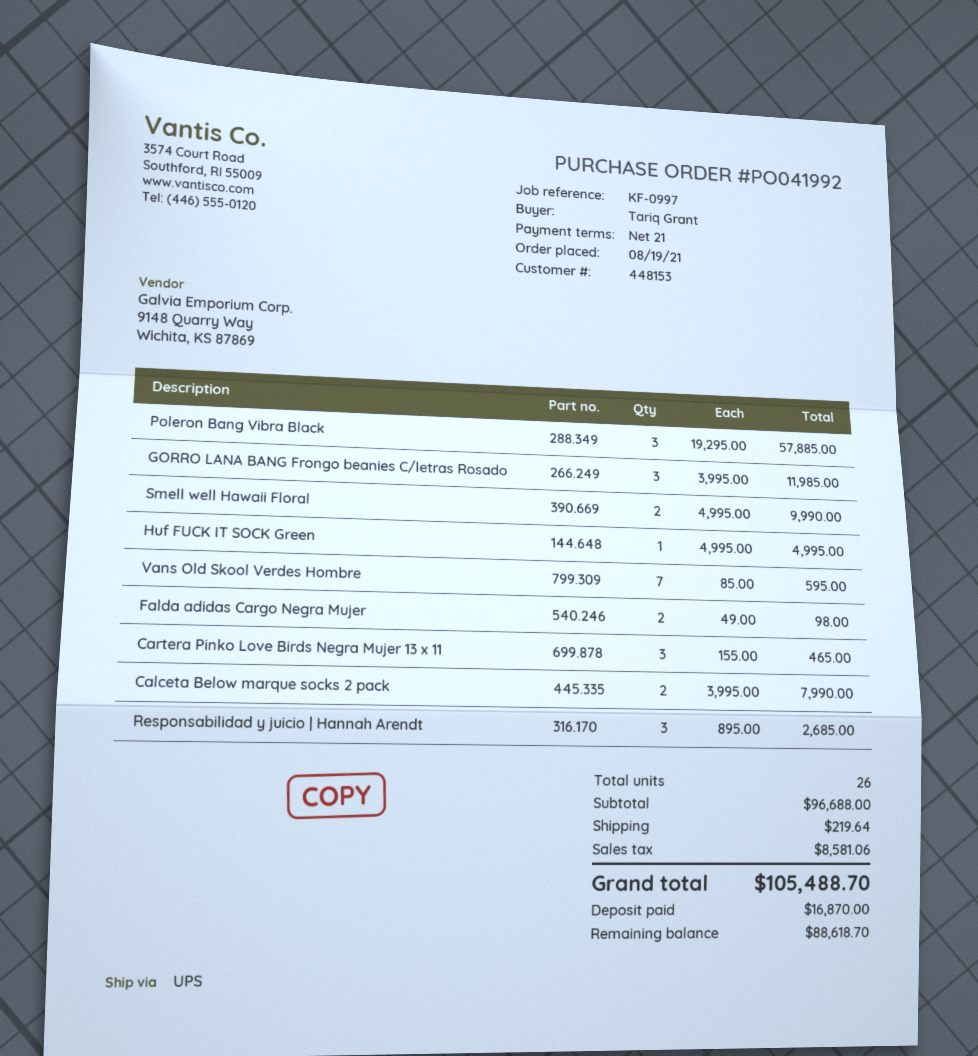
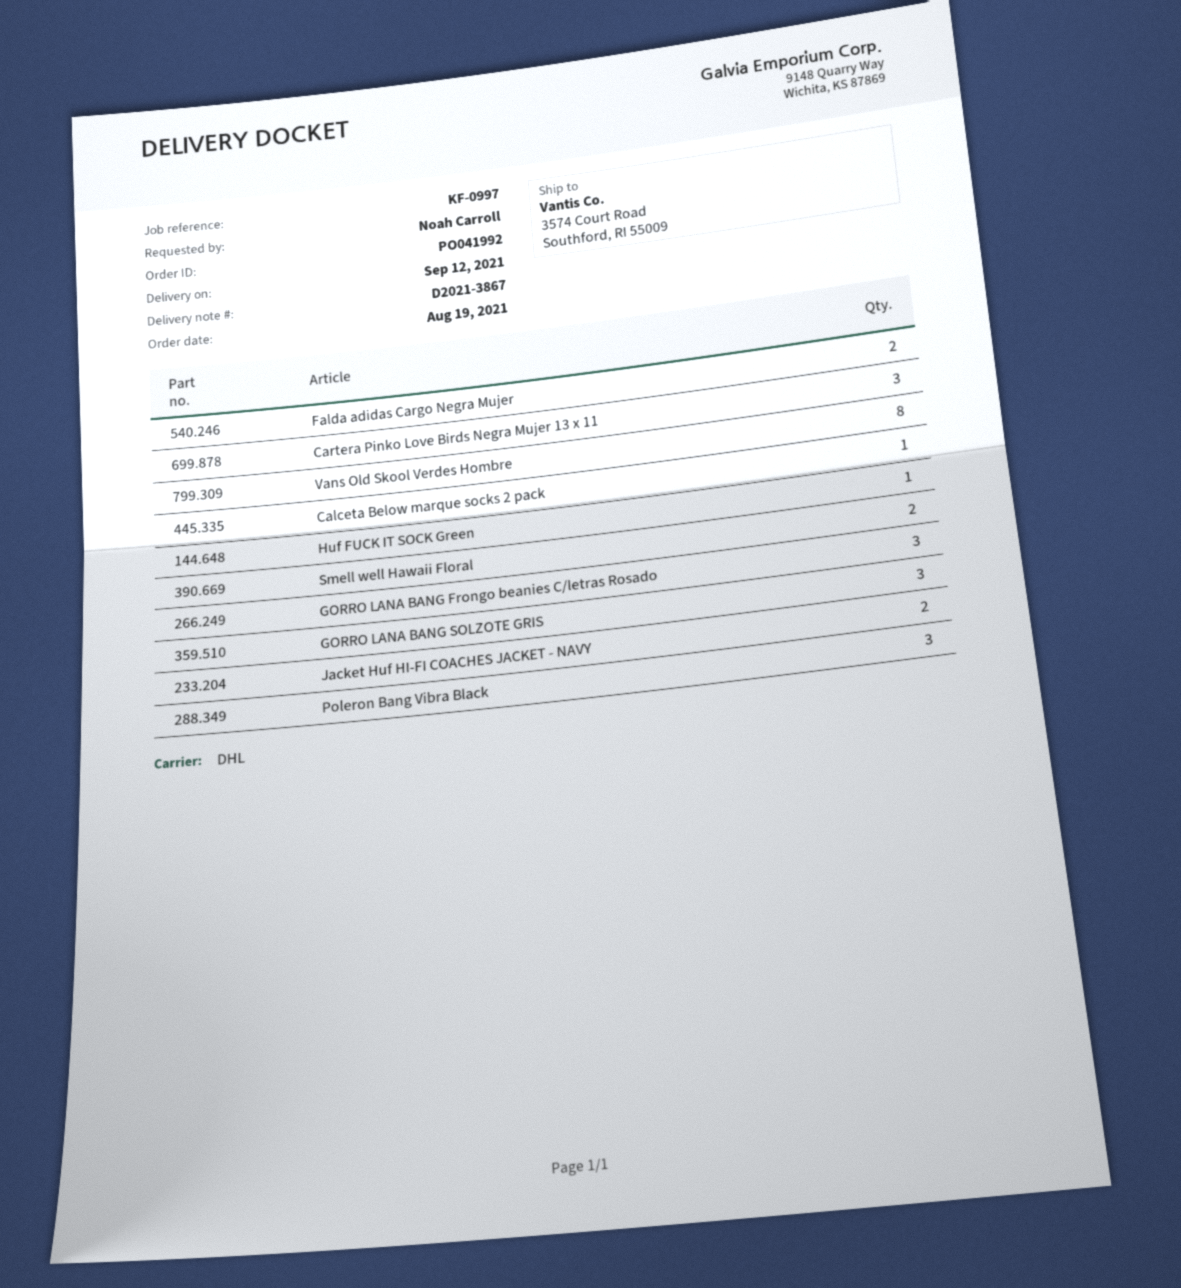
ordered by: Tariq Grant -> Noah Carroll
shipping method: UPS -> DHL
Vans Old Skool Verdes Hombre: 7 -> 8
Calceta Below marque socks 2 pack: 2 -> 1
Responsabilidad y juicio | Hannah Arendt: 3 -> none
GORRO LANA BANG SOLZOTE GRIS: none -> 3
Jacket Huf HI-FI COACHES JACKET - NAVY: none -> 2

